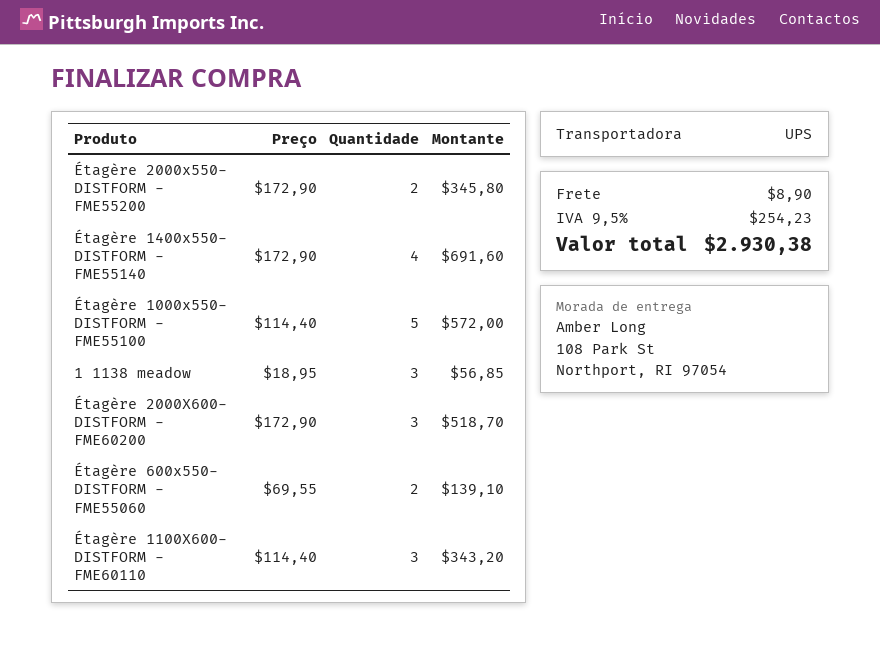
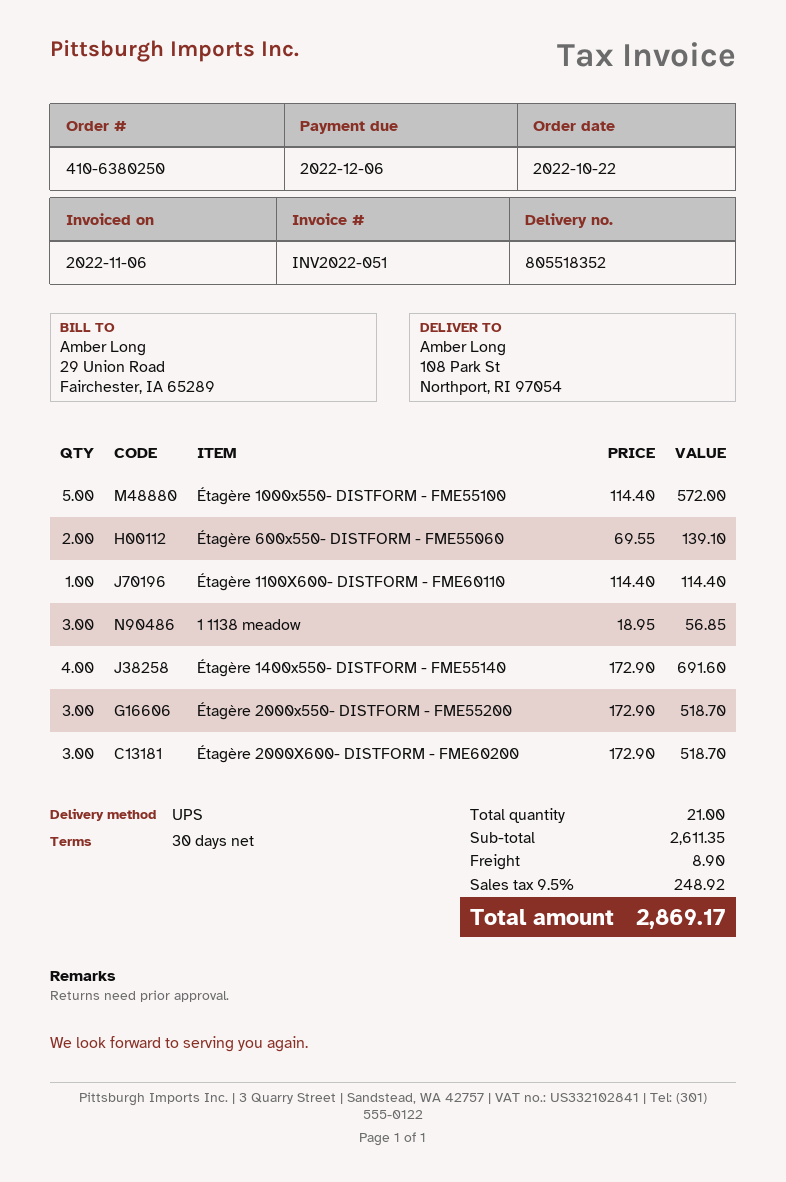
Étagère 2000x550- DISTFORM - FME55200: 2 x 172.90 = 345.80 -> 3 x 172.90 = 518.70
Étagère 1100X600- DISTFORM - FME60110: 3 x 114.40 = 343.20 -> 1 x 114.40 = 114.40
tax: 9.5% = 254.23 -> 9.5% = 248.92
total: 2930.38 -> 2869.17

